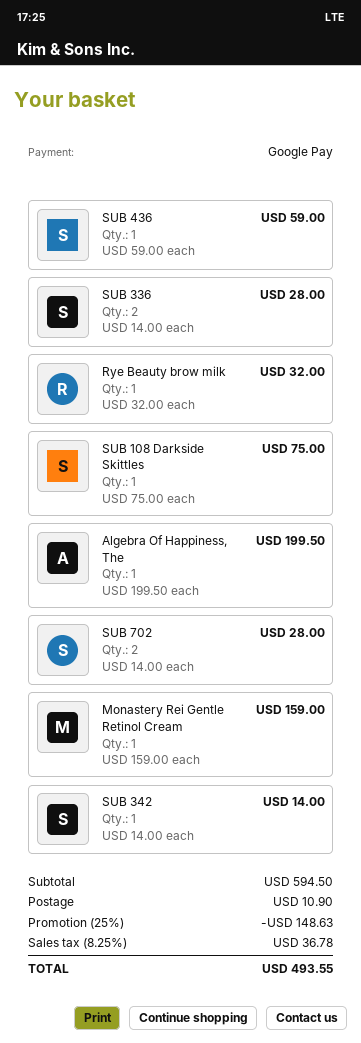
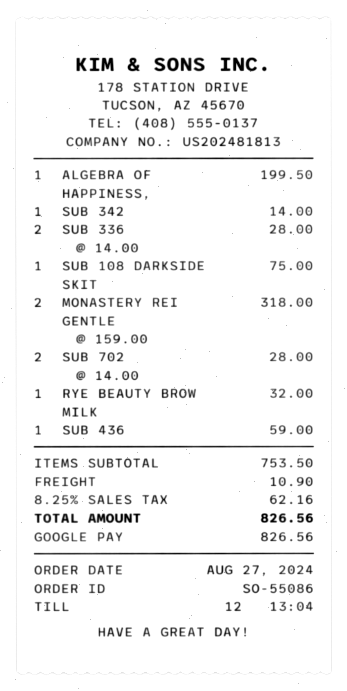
Monastery Rei Gentle Retinol Cream: 1 x 159.00 = 159.00 -> 2 x 159.00 = 318.00
subtotal: 594.50 -> 753.50
discount: 25% = 148.63 -> none
tax: 8.25% = 36.78 -> 8.25% = 62.16
total: 493.55 -> 826.56

